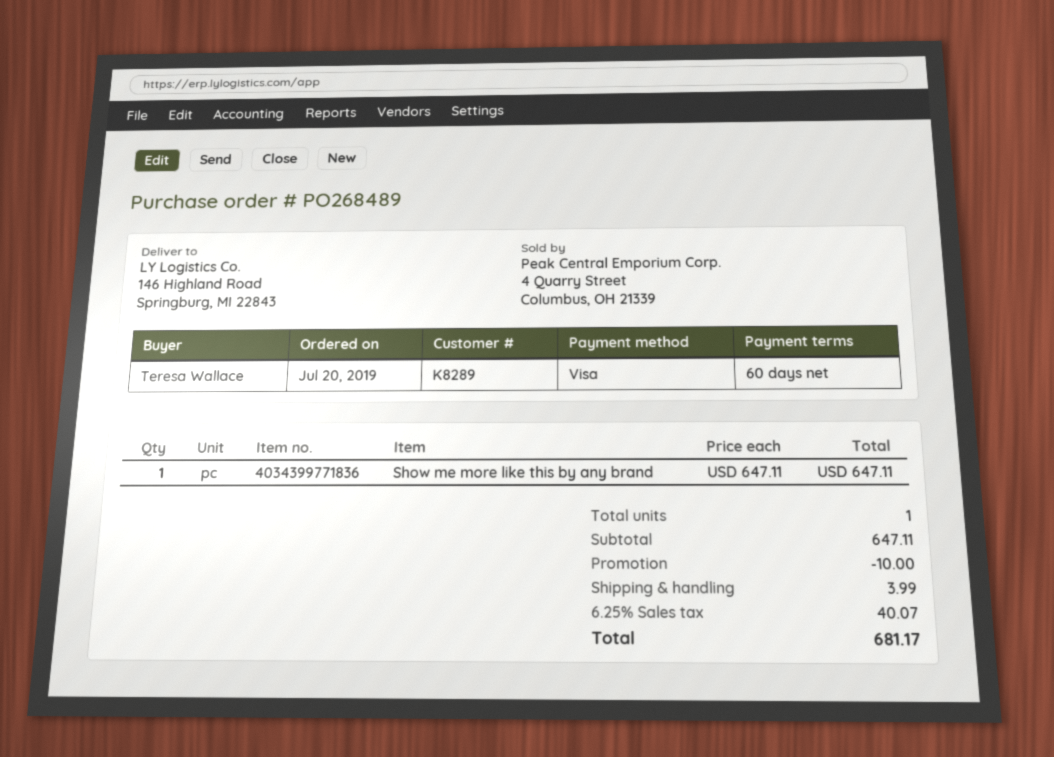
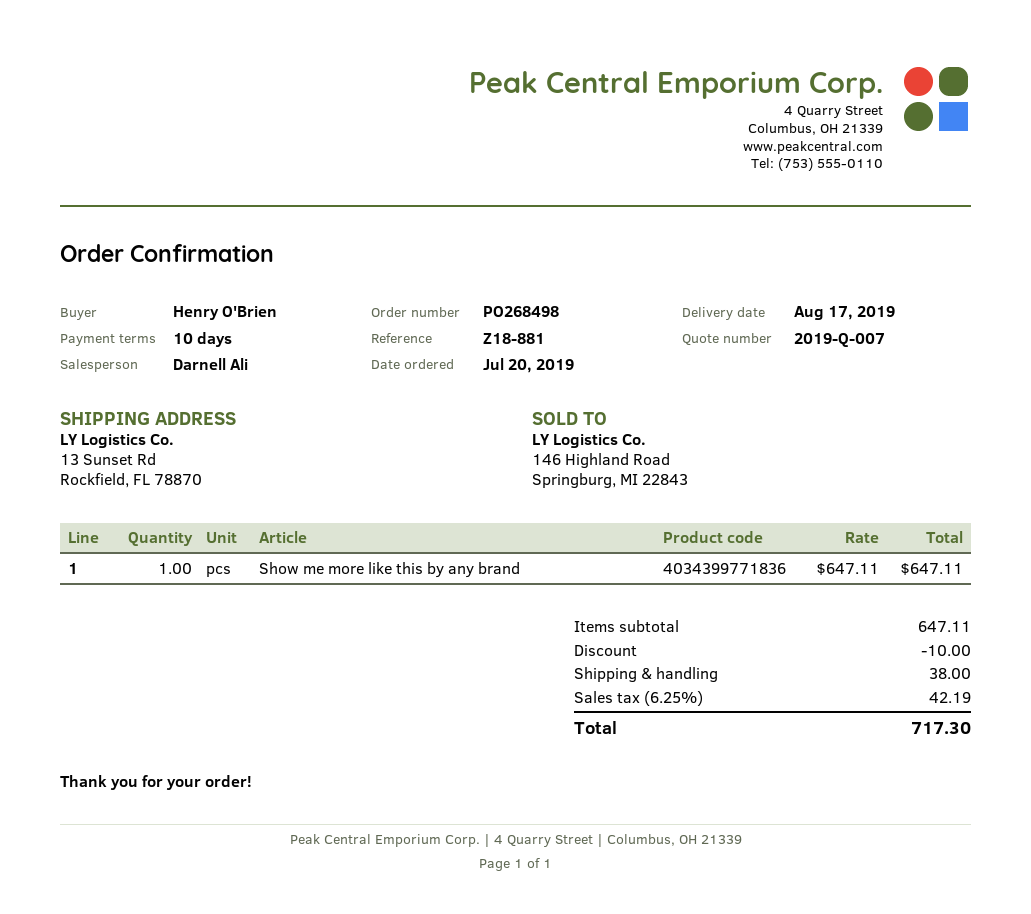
order number: PO268489 -> PO268498
payment terms: 60 days -> 10 days
ordered by: Teresa Wallace -> Henry O'Brien
ship to: 146 Highland Road, Springburg, MI 22843 -> 13 Sunset Rd, Rockfield, FL 78870
shipping: 3.99 -> 38.00
tax: 6.25% = 40.07 -> 6.25% = 42.19
total: 681.17 -> 717.30

